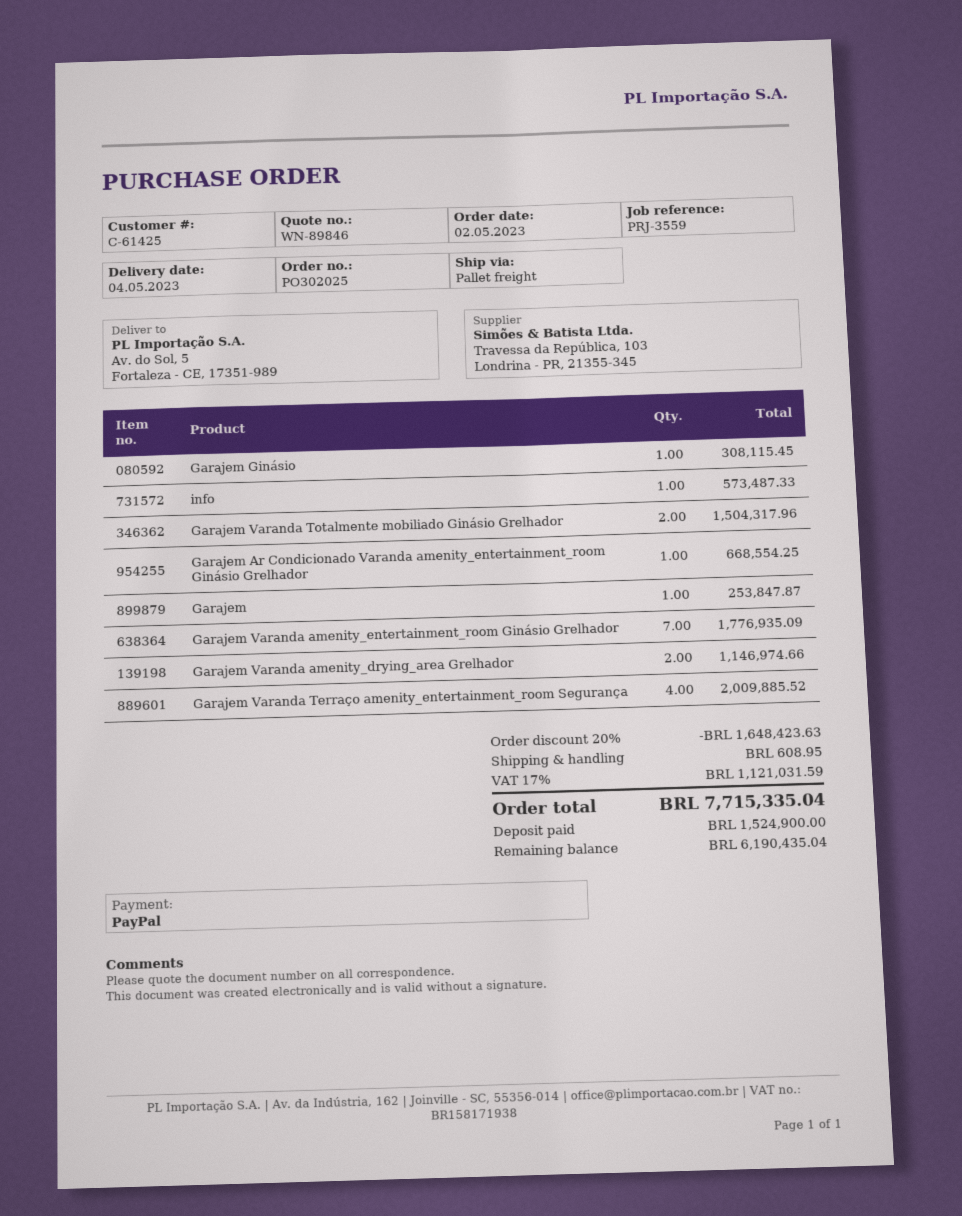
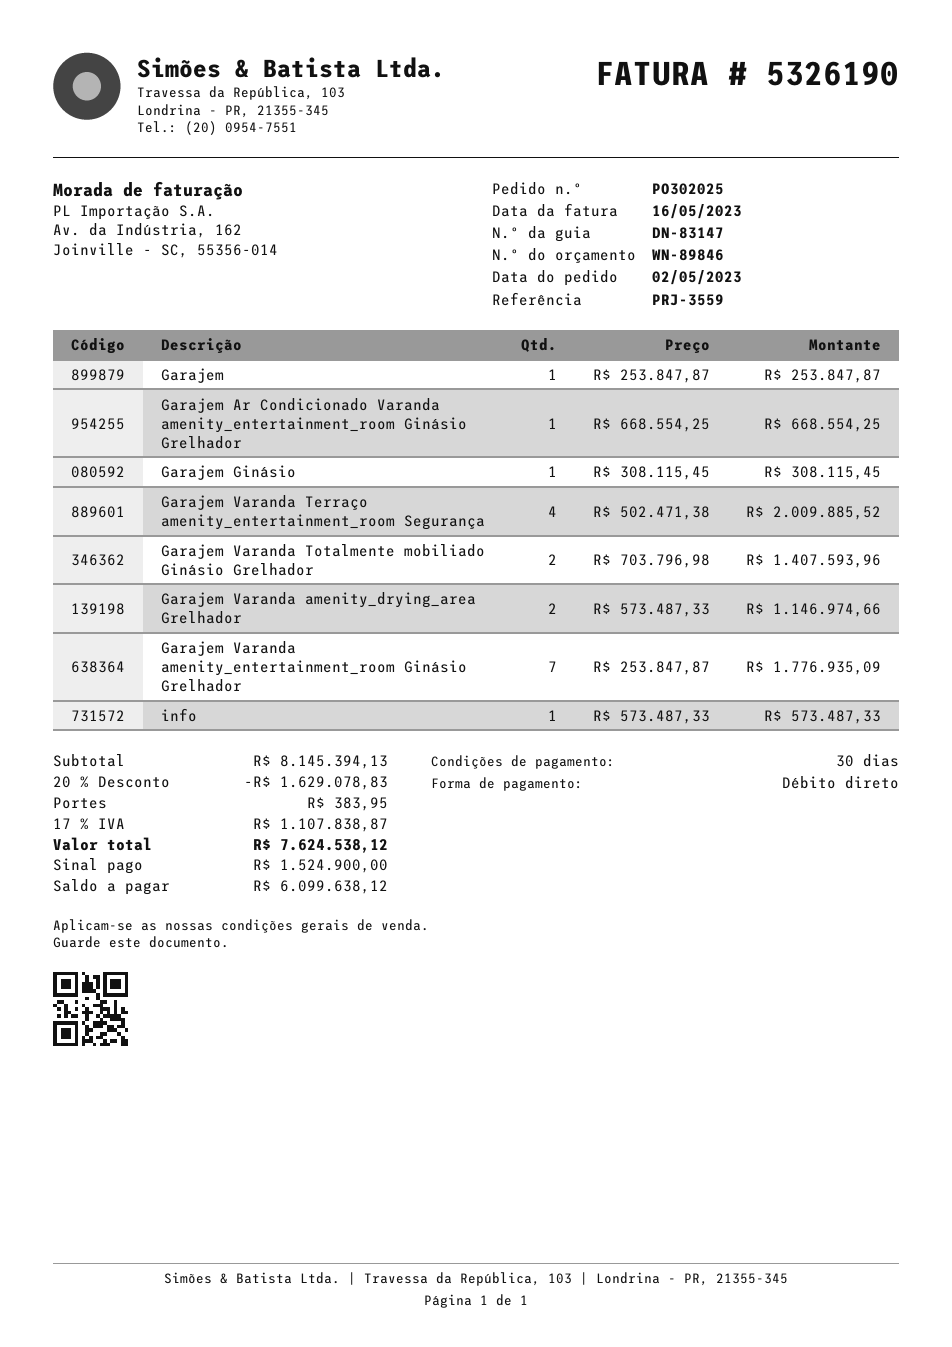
payment method: PayPal -> direct debit
Garajem Varanda Totalmente mobiliado Ginásio Grelhador: 2 for 1504317.96 -> 2 for 1407593.96
discount: 20% = 1648423.63 -> 20% = 1629078.83
shipping: 608.95 -> 383.95
tax: 17% = 1121031.59 -> 17% = 1107838.87
total: 7715335.04 -> 7624538.12
balance: 6190435.04 -> 6099638.12

